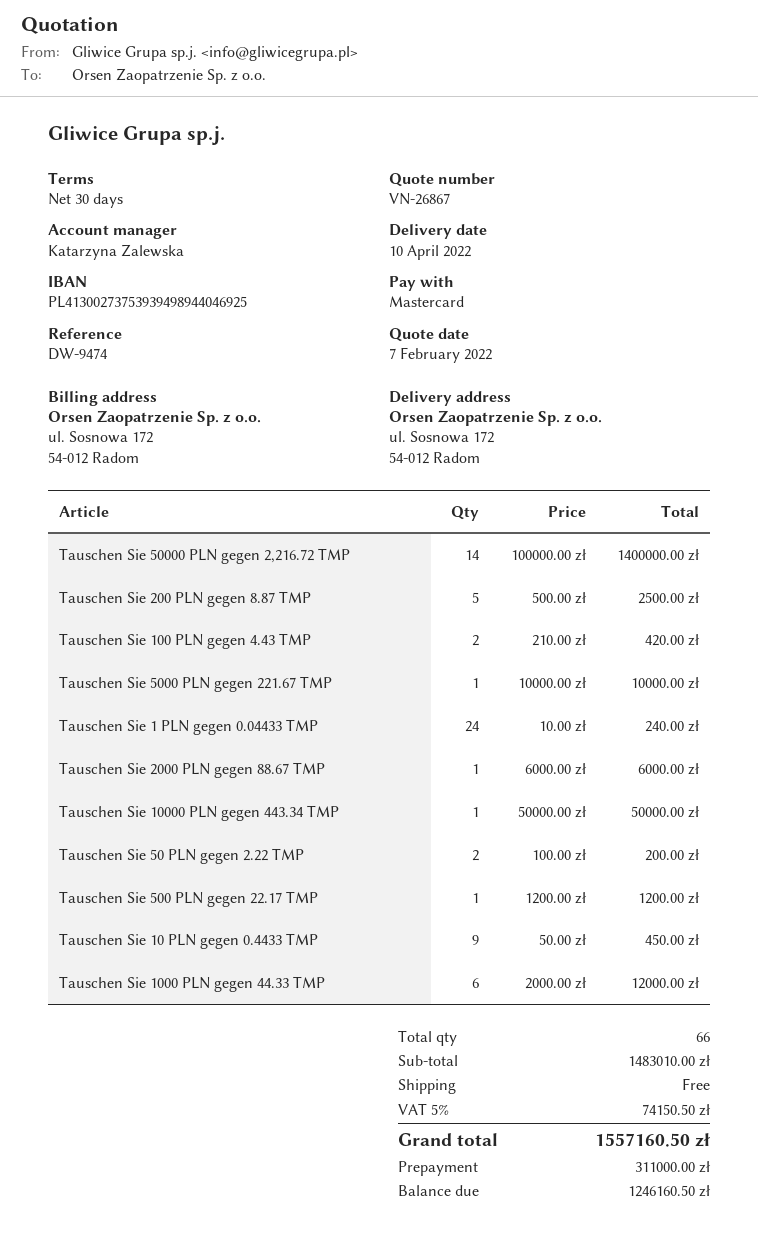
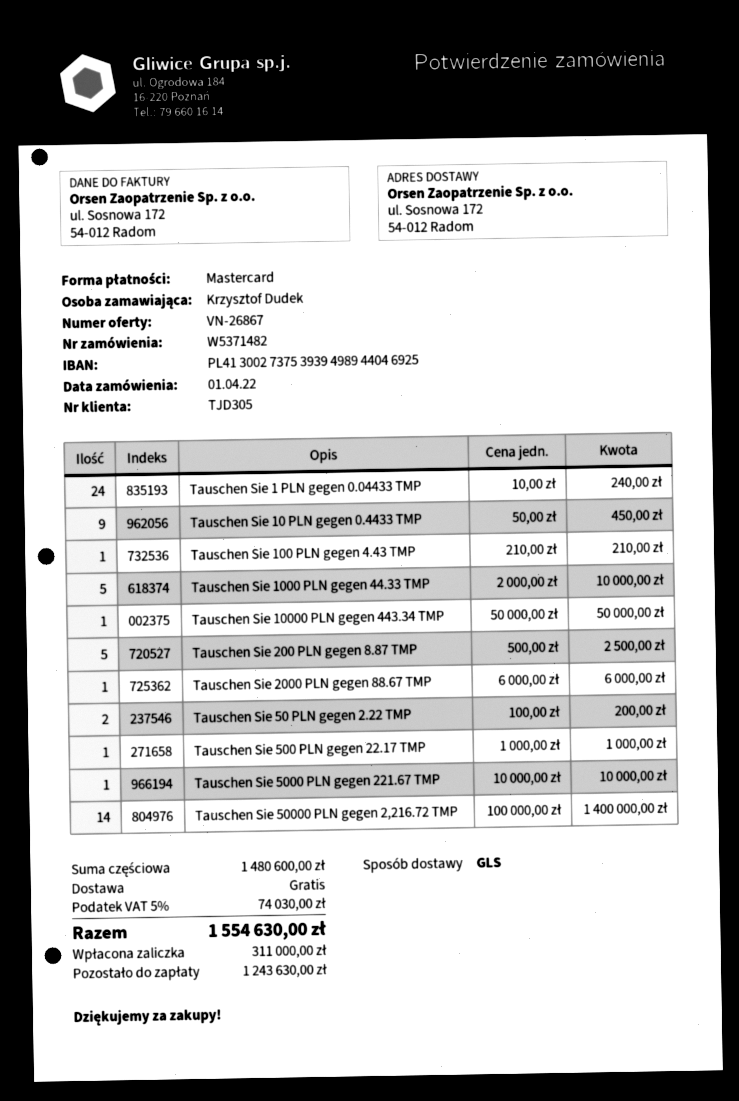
Tauschen Sie 100 PLN gegen 4.43 TMP: 2 x 210.00 = 420.00 -> 1 x 210.00 = 210.00
Tauschen Sie 500 PLN gegen 22.17 TMP: 1 x 1200.00 = 1200.00 -> 1 x 1000.00 = 1000.00
Tauschen Sie 1000 PLN gegen 44.33 TMP: 6 x 2000.00 = 12000.00 -> 5 x 2000.00 = 10000.00
subtotal: 1483010.00 -> 1480600.00
tax: 5% = 74150.50 -> 5% = 74030.00
total: 1557160.50 -> 1554630.00
balance: 1246160.50 -> 1243630.00

